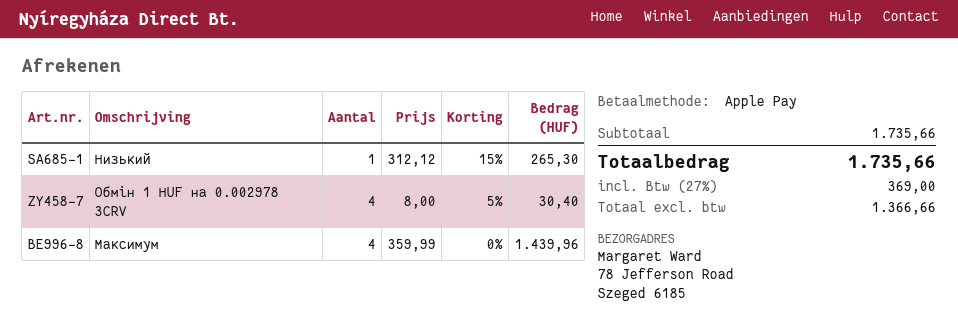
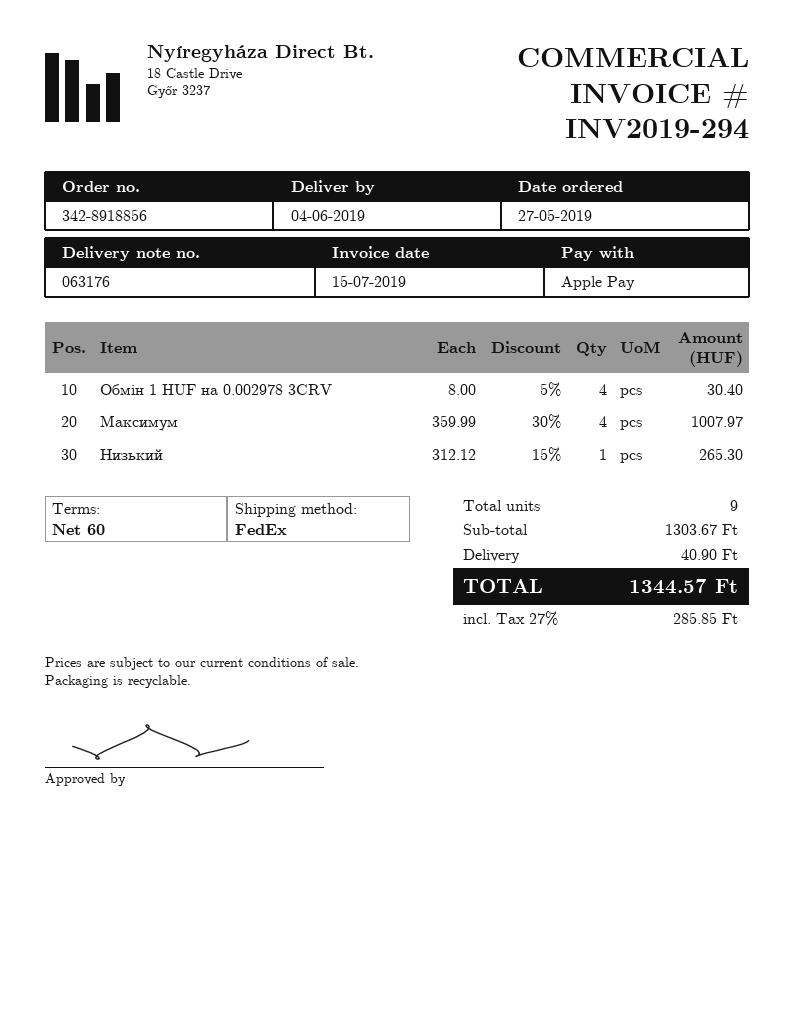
Максимум: 4 x 359.99 = 1439.96 -> 4 x 359.99 - 30% = 1007.97
subtotal: 1735.66 -> 1303.67
shipping: none -> 40.90
tax: 27% = 369.00 -> 27% = 285.85
total: 1735.66 -> 1344.57

